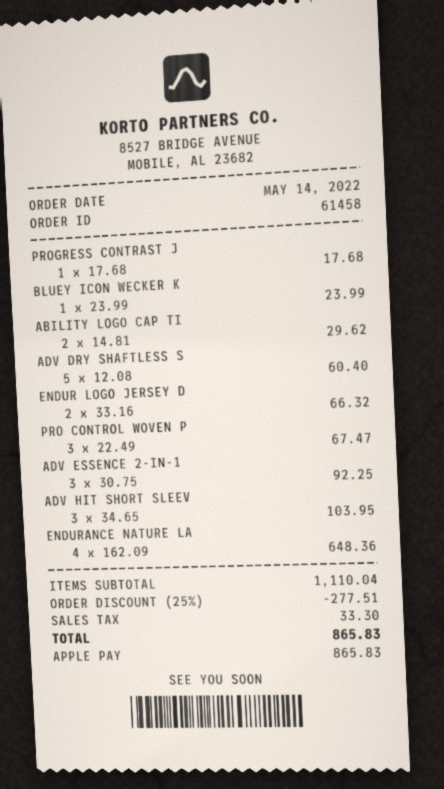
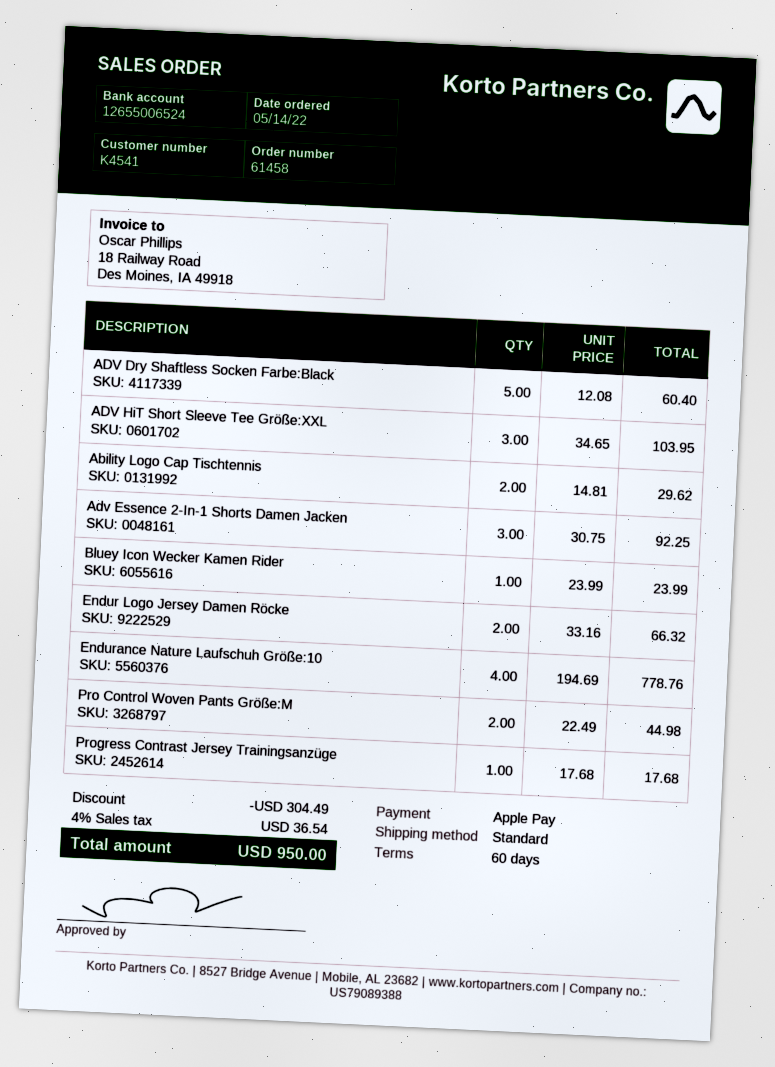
PRO CONTROL WOVEN P: 3 x 22.49 = 67.47 -> 2 x 22.49 = 44.98
ENDURANCE NATURE LA: 4 x 162.09 = 648.36 -> 4 x 194.69 = 778.76
discount: 277.51 -> 304.49
tax: 33.30 -> 36.54
total: 865.83 -> 950.00

